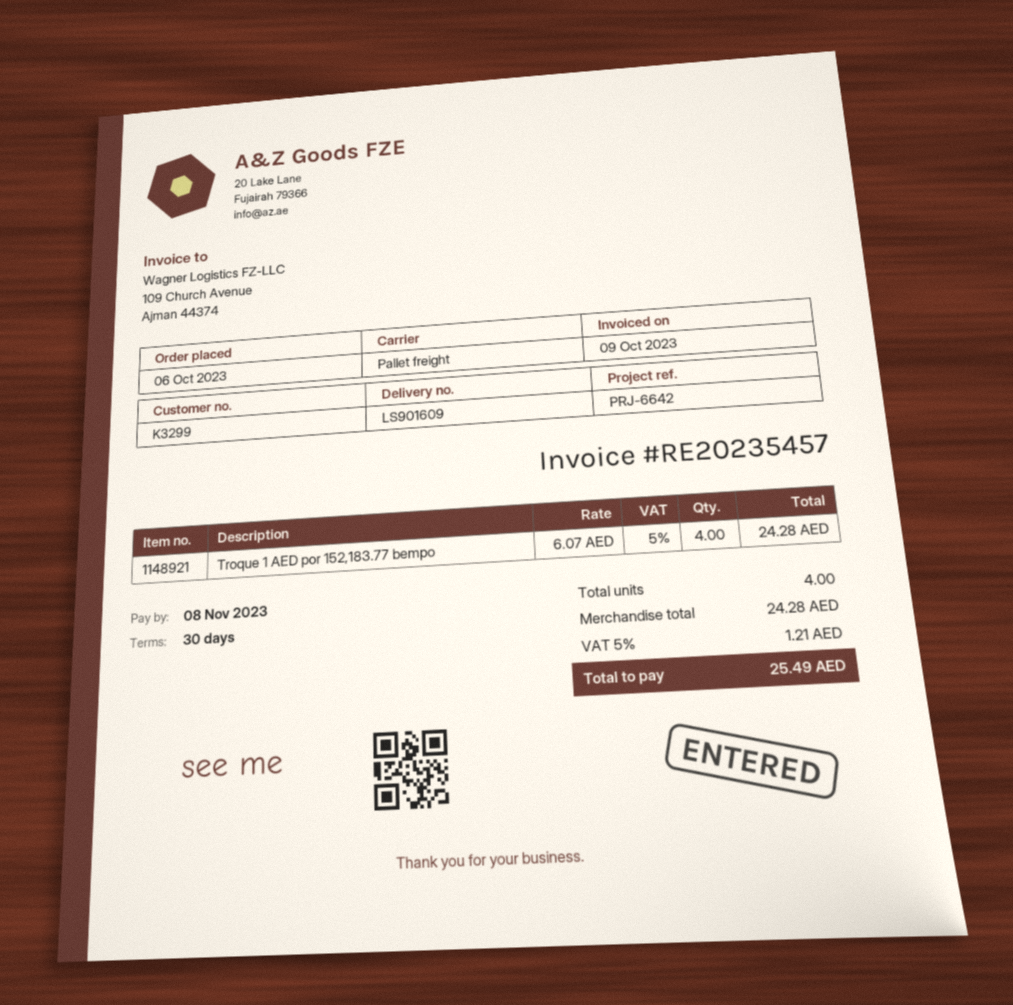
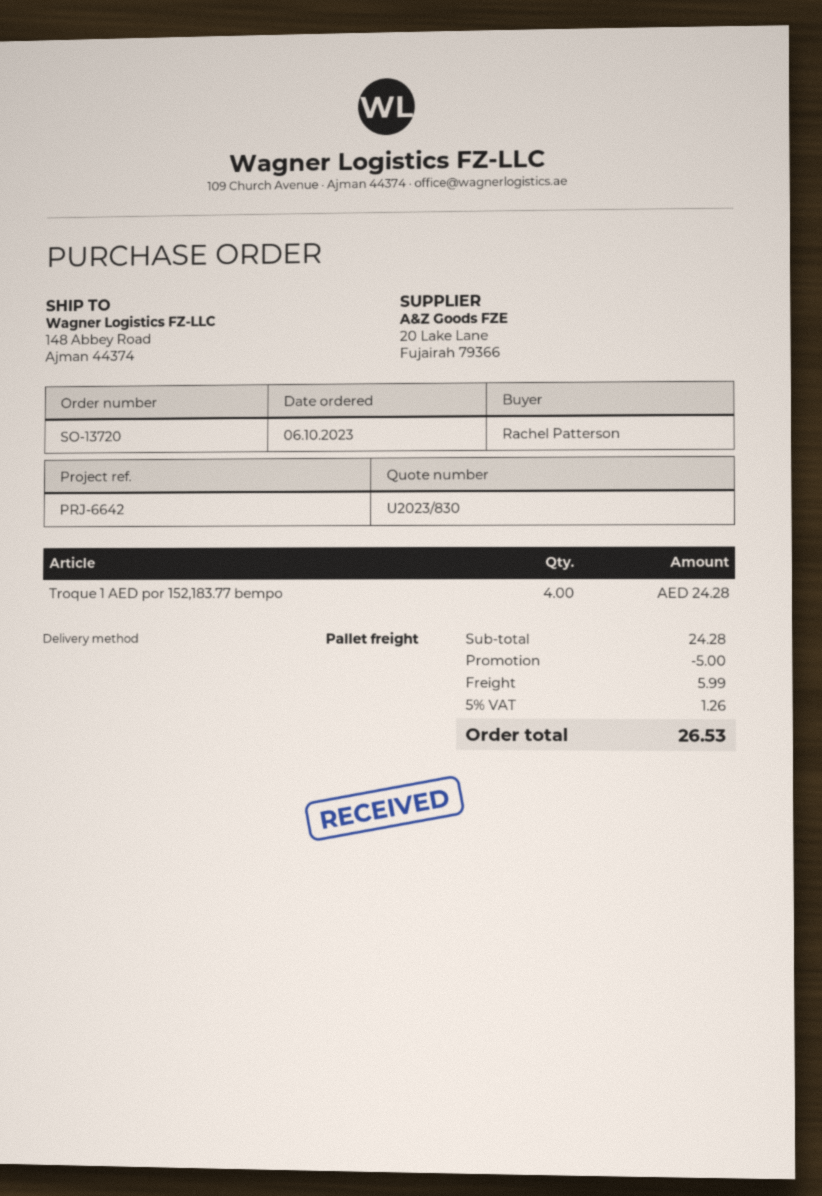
discount: none -> 5.00
shipping: none -> 5.99
tax: 5% = 1.21 -> 5% = 1.26
total: 25.49 -> 26.53

